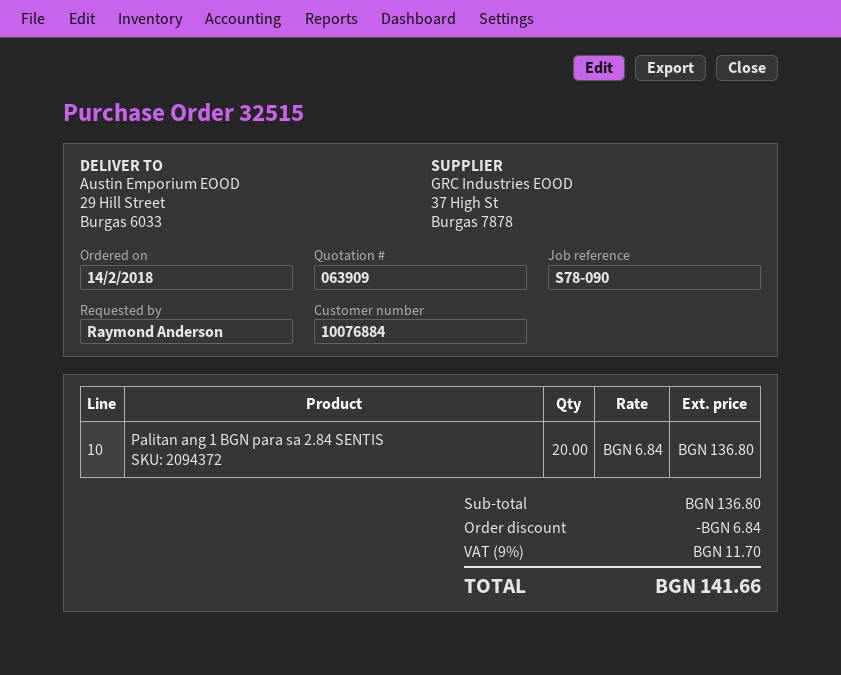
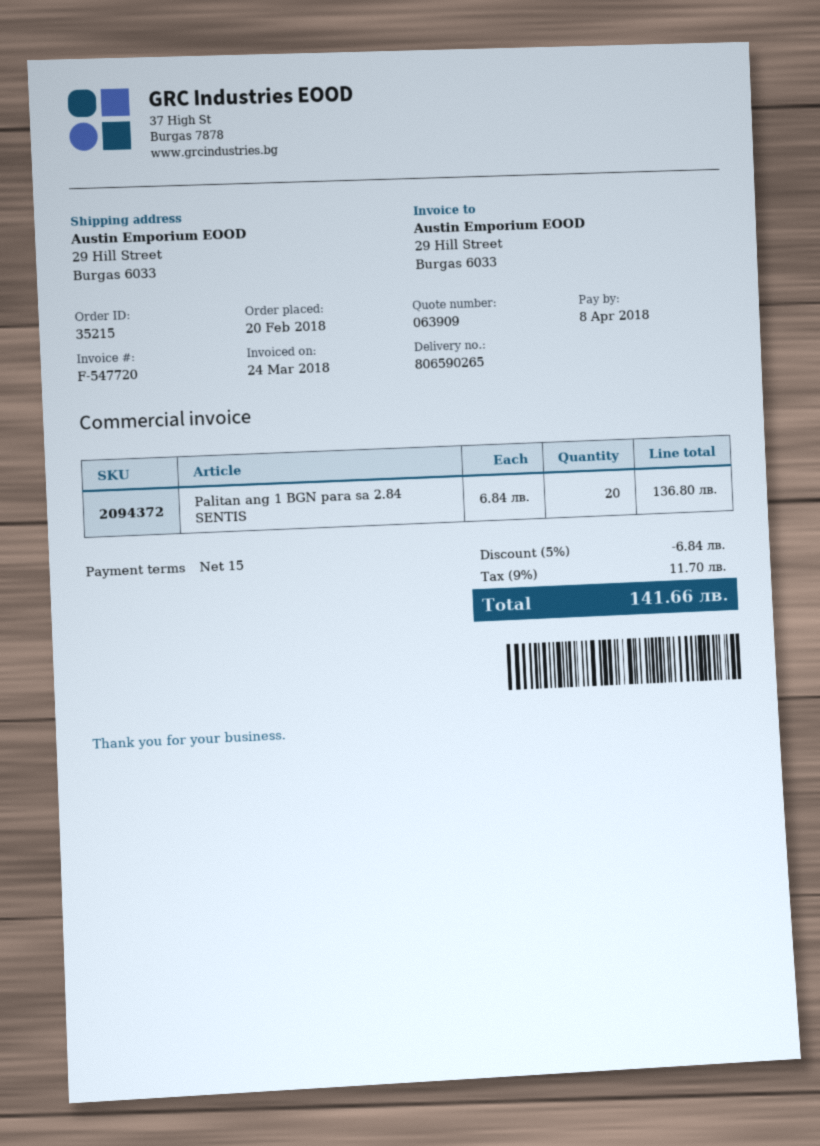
order number: 32515 -> 35215
order date: 2018-02-14 -> 2018-02-20

